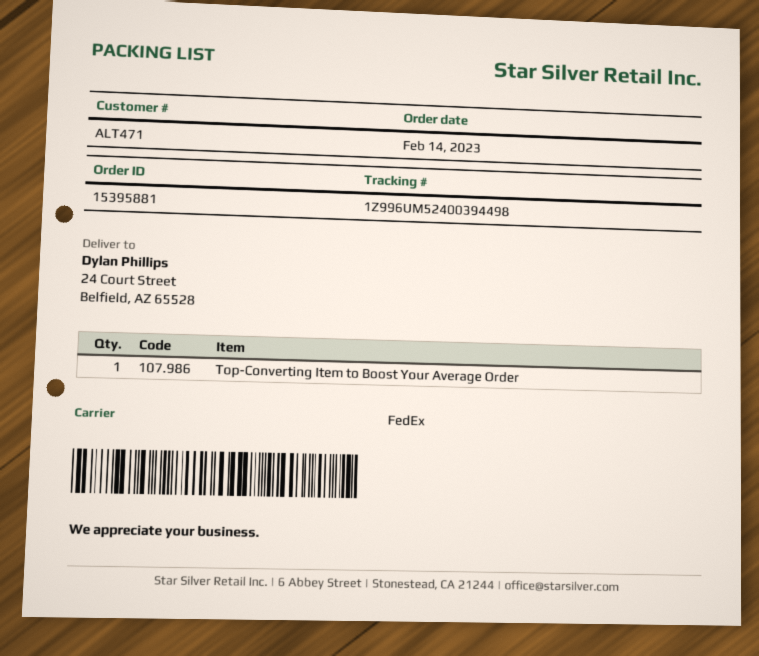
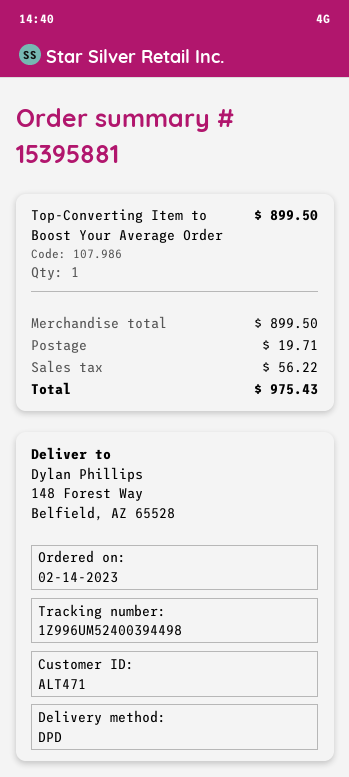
shipping method: FedEx -> DPD
ship to: 24 Court Street, Belfield, AZ 65528 -> 148 Forest Way, Belfield, AZ 65528

